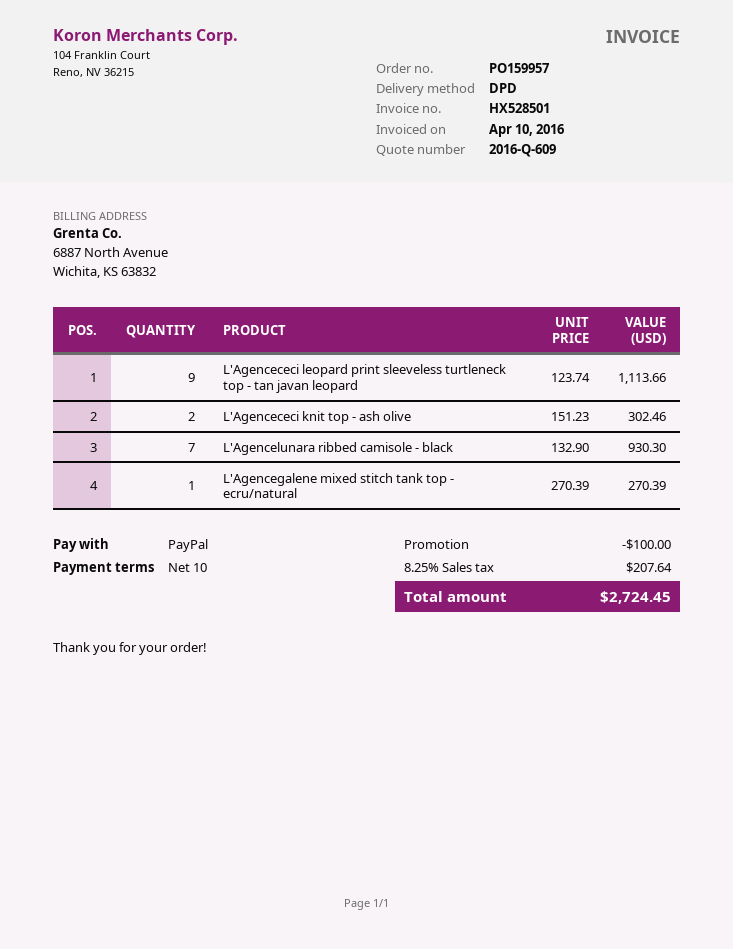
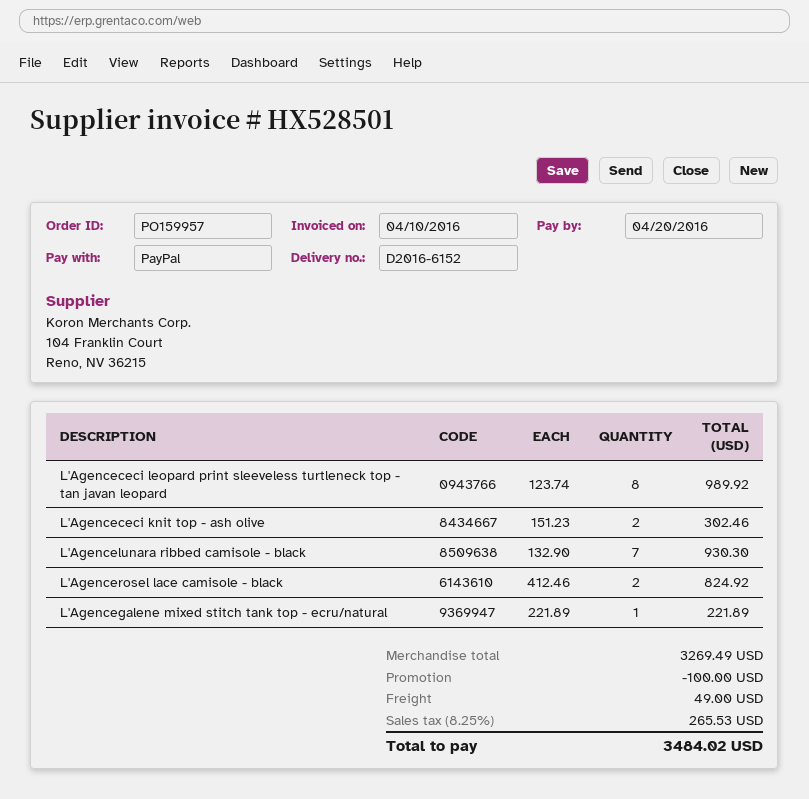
L'Agencececi leopard print sleeveless turtleneck top - tan javan leopard: 9 x 123.74 = 1113.66 -> 8 x 123.74 = 989.92
L'Agencegalene mixed stitch tank top - ecru/natural: 1 x 270.39 = 270.39 -> 1 x 221.89 = 221.89
L'Agencerosel lace camisole - black: none -> 2 x 412.46 = 824.92
shipping: none -> 49.00
tax: 8.25% = 207.64 -> 8.25% = 265.53
total: 2724.45 -> 3484.02

